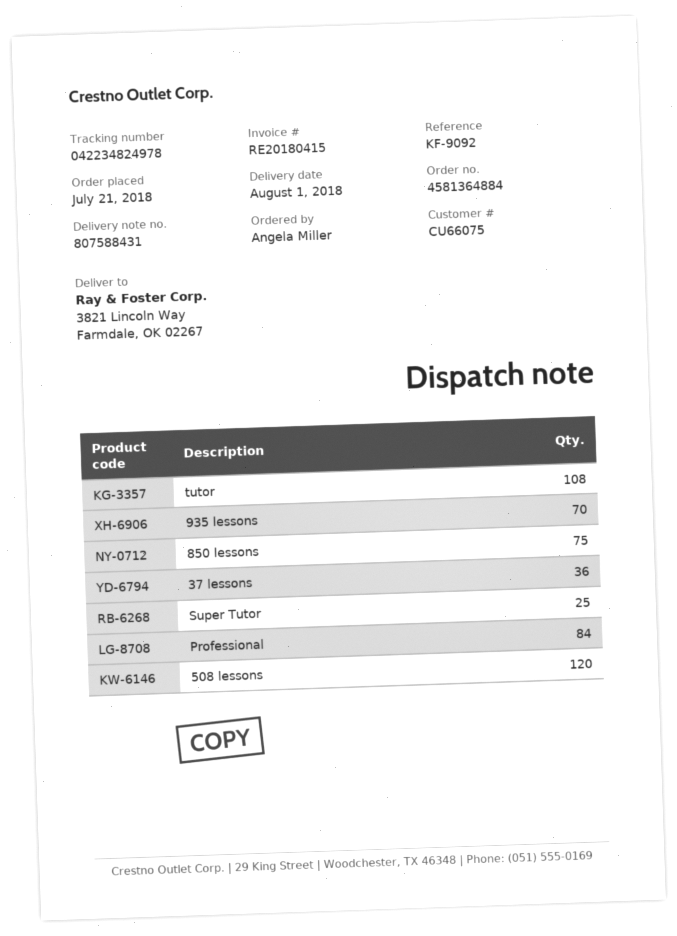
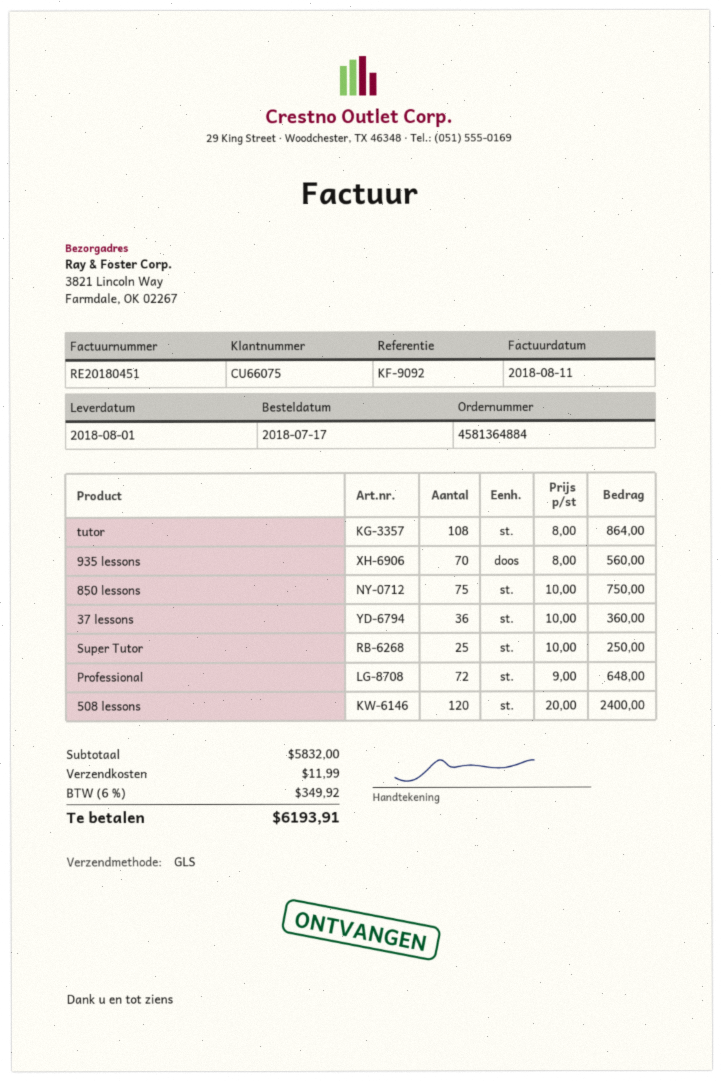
order date: 2018-07-21 -> 2018-07-17
invoice number: RE20180415 -> RE20180451
Professional: 84 -> 72

